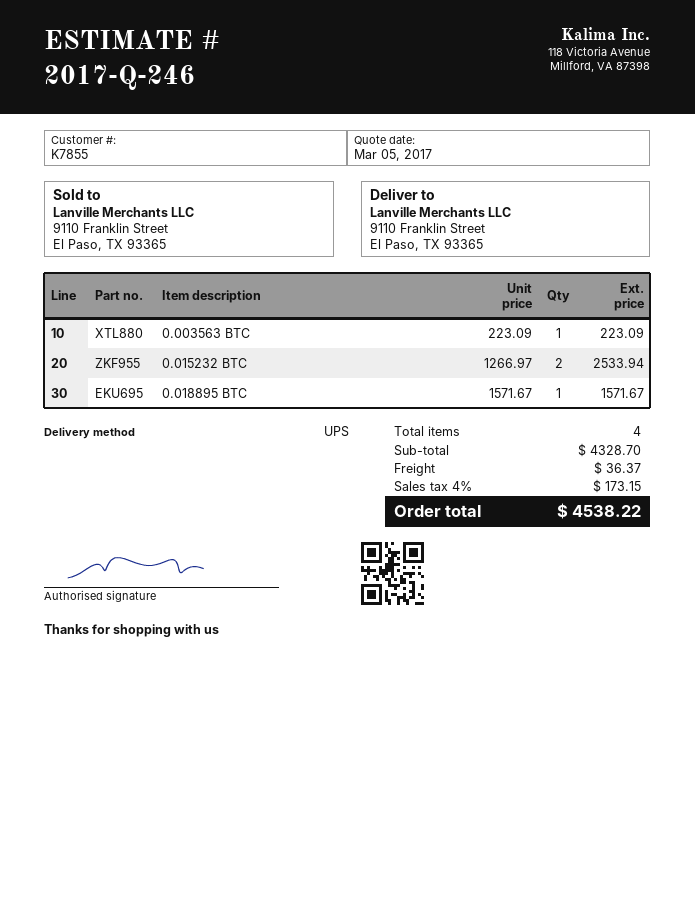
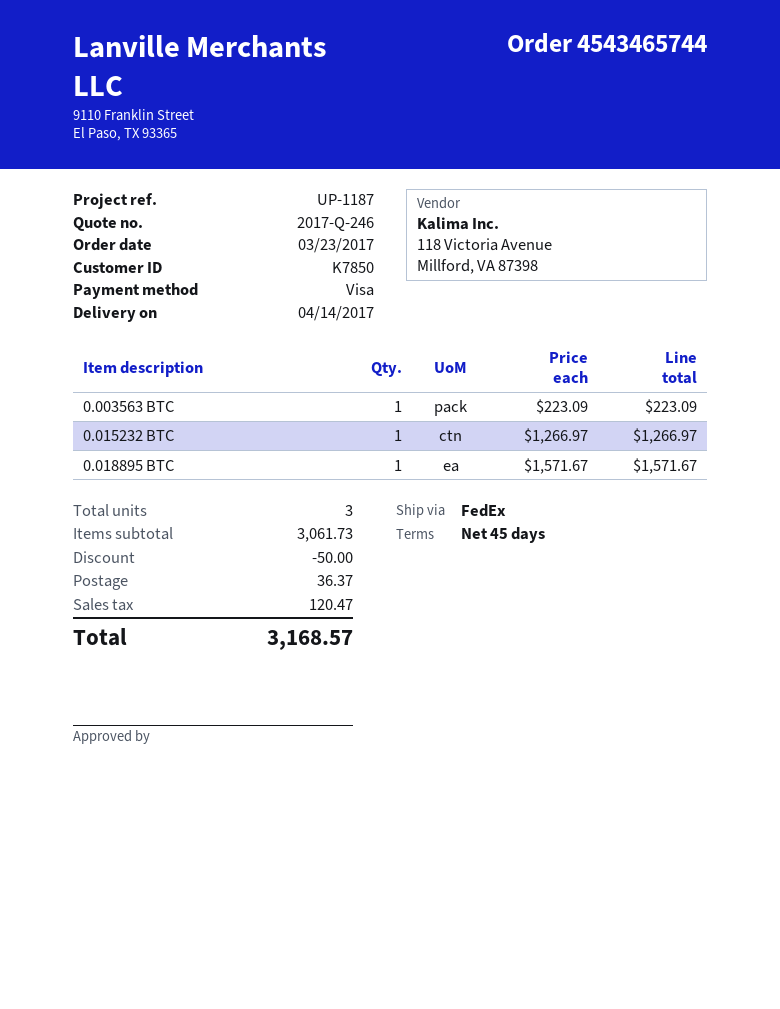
customer number: K7855 -> K7850
shipping method: UPS -> FedEx
0.015232 BTC: 2 x 1266.97 = 2533.94 -> 1 x 1266.97 = 1266.97
total quantity: 4 -> 3
subtotal: 4328.70 -> 3061.73
discount: none -> 50.00
tax: 173.15 -> 120.47
total: 4538.22 -> 3168.57

